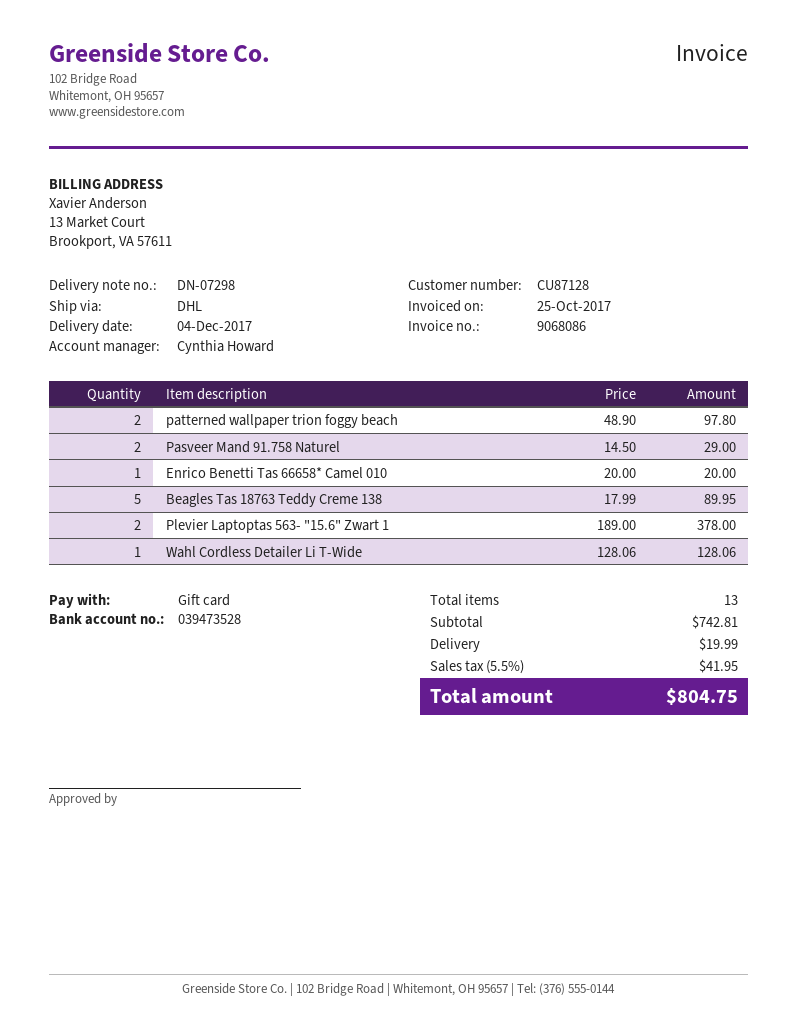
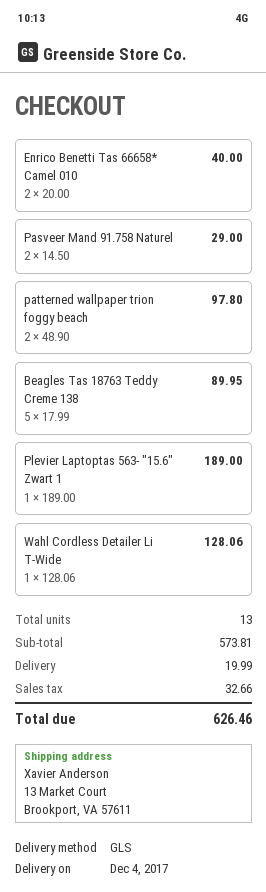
shipping method: DHL -> GLS
Enrico Benetti Tas 66658* Camel 010: 1 x 20.00 = 20.00 -> 2 x 20.00 = 40.00
Plevier Laptoptas 563- "15.6" Zwart 1: 2 x 189.00 = 378.00 -> 1 x 189.00 = 189.00
subtotal: 742.81 -> 573.81
tax: 41.95 -> 32.66
total: 804.75 -> 626.46

